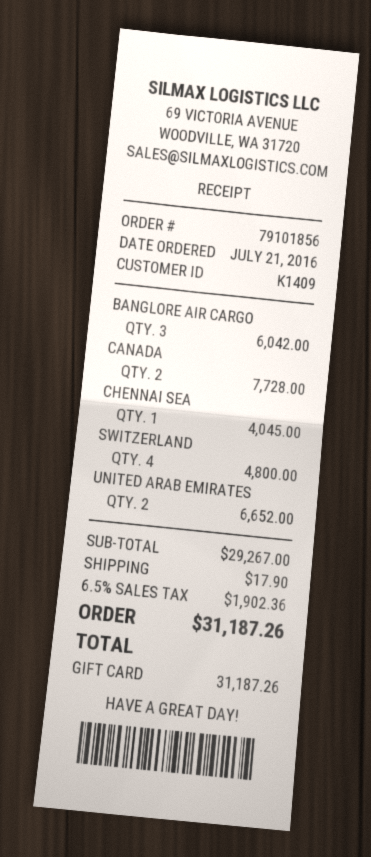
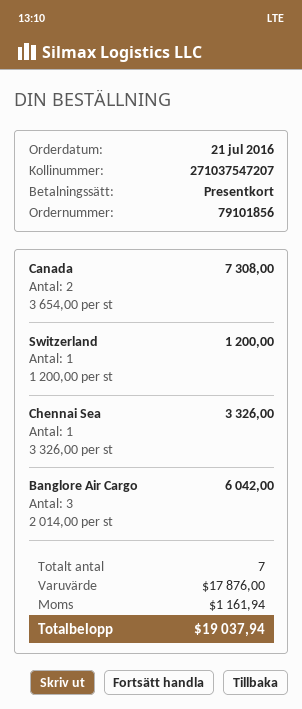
CANADA: 2 for 7728.00 -> 2 for 7308.00
CHENNAI SEA: 1 for 4045.00 -> 1 for 3326.00
SWITZERLAND: 4 for 4800.00 -> 1 for 1200.00
UNITED ARAB EMIRATES: 2 for 6652.00 -> none
subtotal: 29267.00 -> 17876.00
shipping: 17.90 -> none
tax: 1902.36 -> 1161.94
total: 31187.26 -> 19037.94

